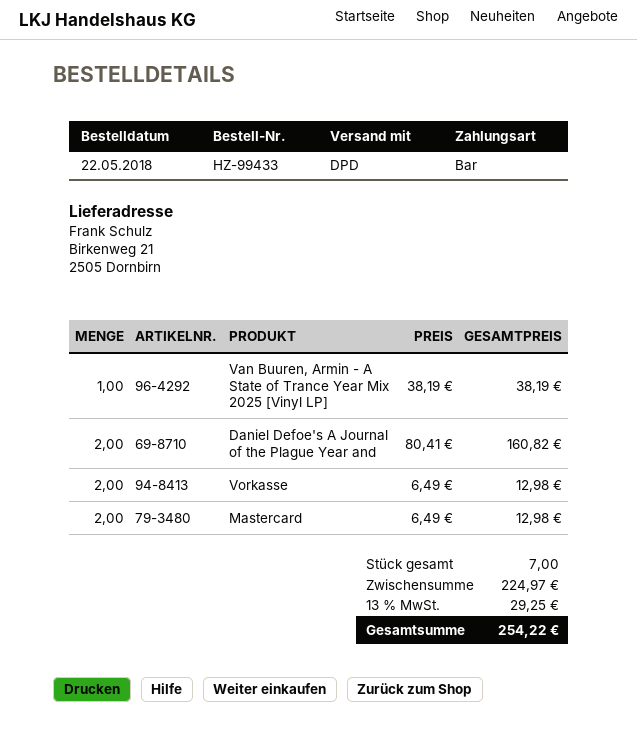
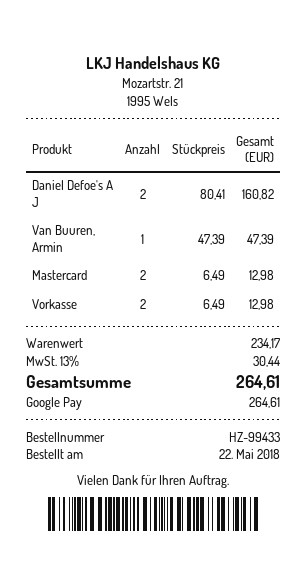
payment method: cash -> Google Pay
Van Buuren, Armin - A State of Trance Year Mix 2025 [Vinyl LP]: 1 x 38.19 = 38.19 -> 1 x 47.39 = 47.39
subtotal: 224.97 -> 234.17
tax: 13% = 29.25 -> 13% = 30.44
total: 254.22 -> 264.61

